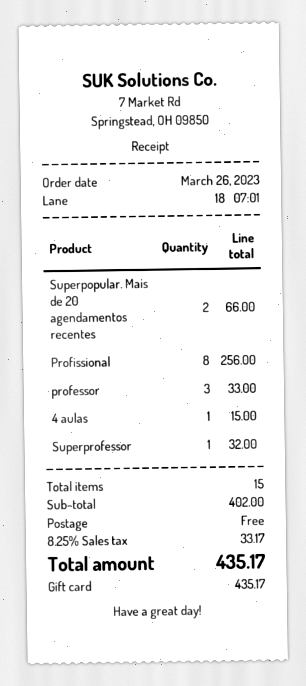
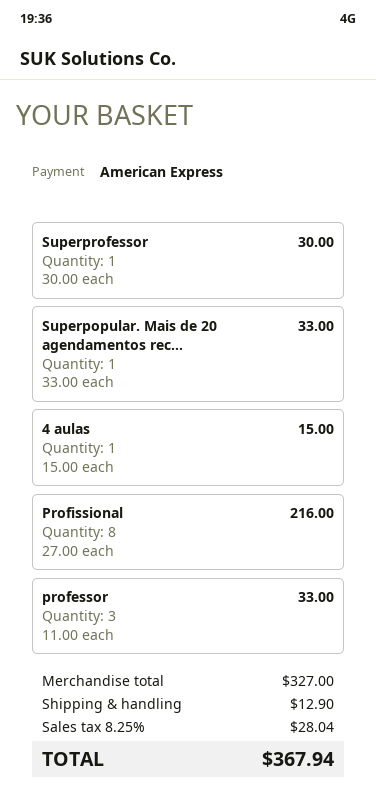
payment method: gift card -> American Express
Superpopular. Mais de 20 agendamentos recentes: 2 for 66.00 -> 1 for 33.00
Profissional: 8 for 256.00 -> 8 for 216.00
Superprofessor: 1 for 32.00 -> 1 for 30.00
subtotal: 402.00 -> 327.00
shipping: 0.00 -> 12.90
tax: 8.25% = 33.17 -> 8.25% = 28.04
total: 435.17 -> 367.94

